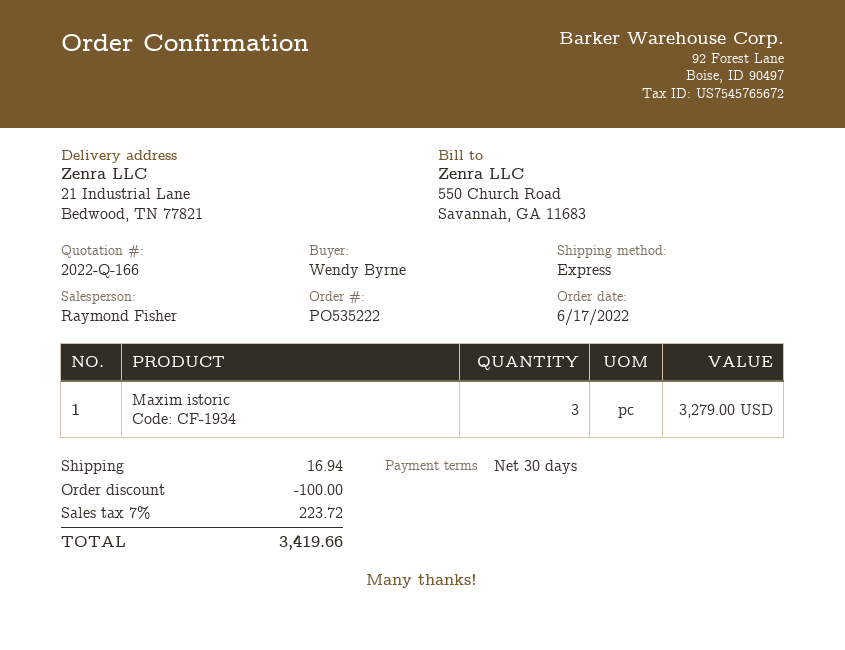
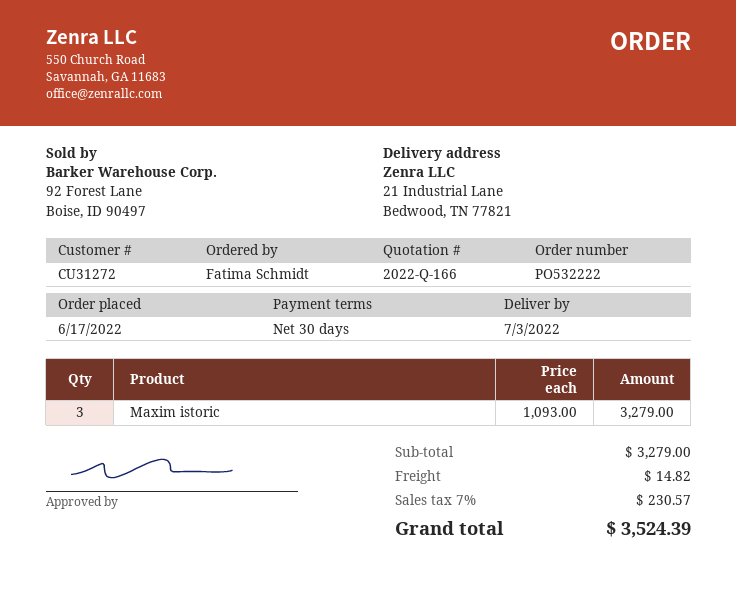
order number: PO535222 -> PO532222
ordered by: Wendy Byrne -> Fatima Schmidt
discount: 100.00 -> none
shipping: 16.94 -> 14.82
tax: 7% = 223.72 -> 7% = 230.57
total: 3419.66 -> 3524.39

